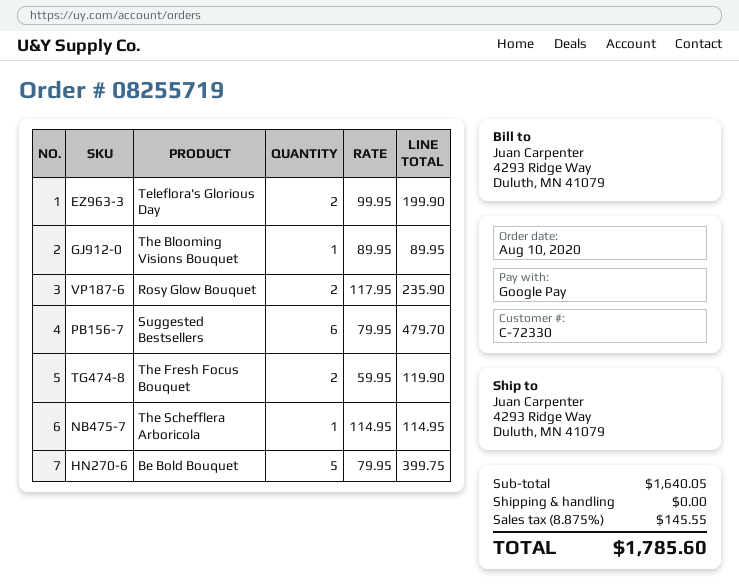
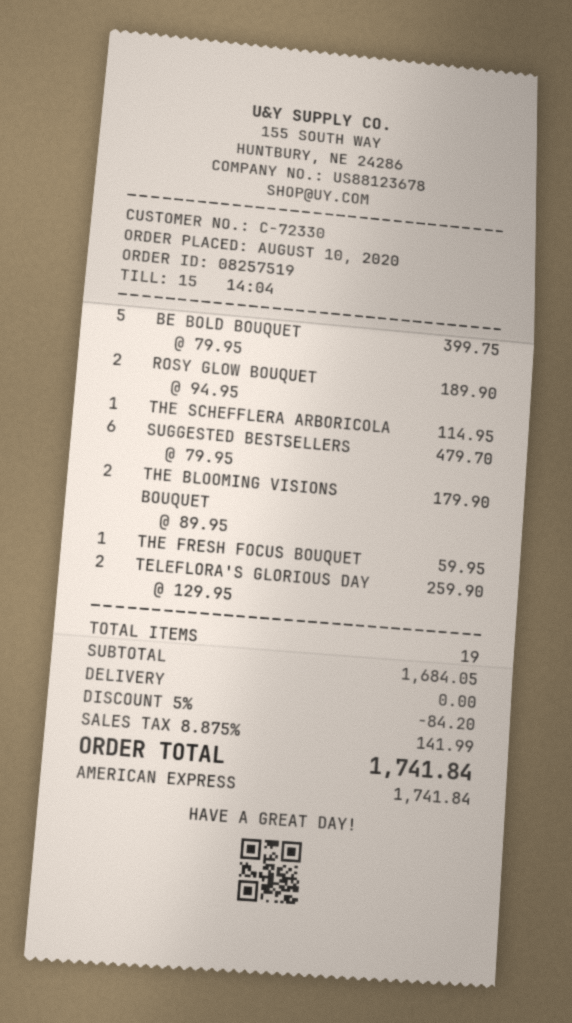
order number: 08255719 -> 08257519
payment method: Google Pay -> American Express
Teleflora's Glorious Day: 2 x 99.95 = 199.90 -> 2 x 129.95 = 259.90
The Blooming Visions Bouquet: 1 x 89.95 = 89.95 -> 2 x 89.95 = 179.90
Rosy Glow Bouquet: 2 x 117.95 = 235.90 -> 2 x 94.95 = 189.90
The Fresh Focus Bouquet: 2 x 59.95 = 119.90 -> 1 x 59.95 = 59.95
subtotal: 1640.05 -> 1684.05
discount: none -> 5% = 84.20
tax: 8.875% = 145.55 -> 8.875% = 141.99
total: 1785.60 -> 1741.84

